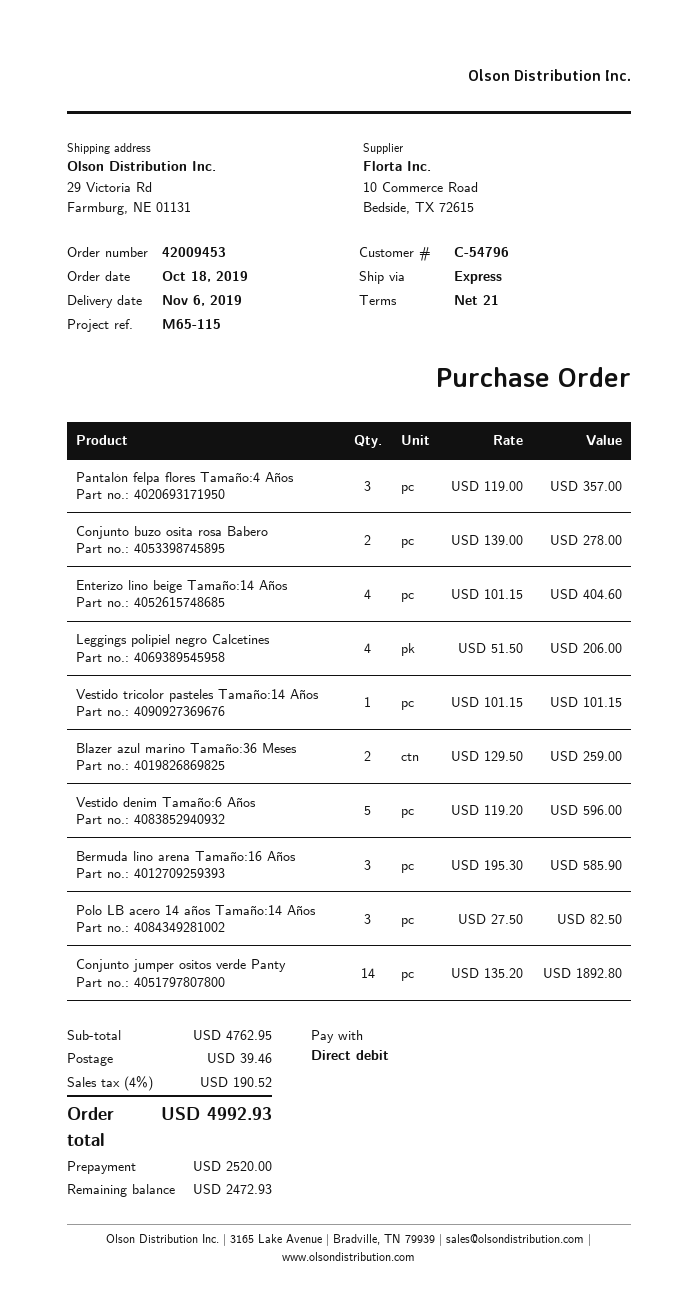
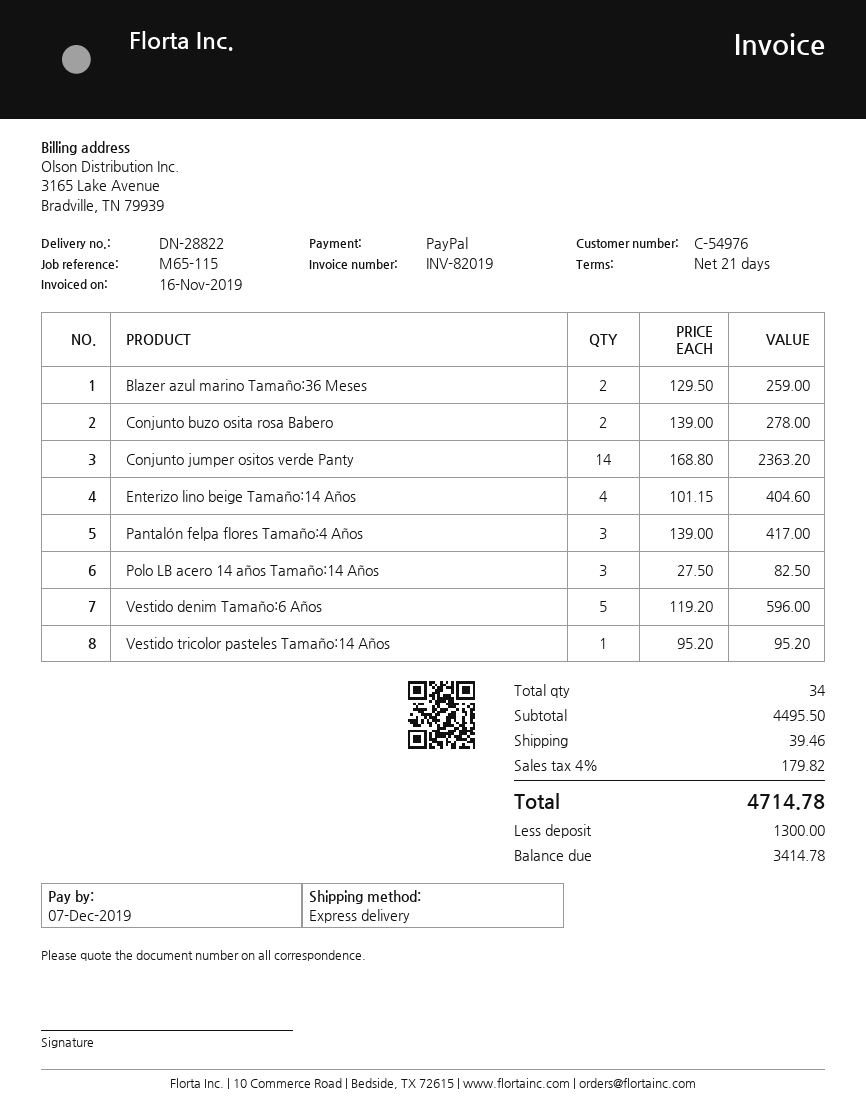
customer number: C-54796 -> C-54976
payment method: direct debit -> PayPal
Pantalón felpa flores Tamaño:4 Años: 3 x 119.00 = 357.00 -> 3 x 139.00 = 417.00
Leggings polipiel negro Calcetines: 4 x 51.50 = 206.00 -> none
Vestido tricolor pasteles Tamaño:14 Años: 1 x 101.15 = 101.15 -> 1 x 95.20 = 95.20
Bermuda lino arena Tamaño:16 Años: 3 x 195.30 = 585.90 -> none
Conjunto jumper ositos verde Panty: 14 x 135.20 = 1892.80 -> 14 x 168.80 = 2363.20
subtotal: 4762.95 -> 4495.50
tax: 4% = 190.52 -> 4% = 179.82
total: 4992.93 -> 4714.78
deposit: 2520.00 -> 1300.00
balance: 2472.93 -> 3414.78

